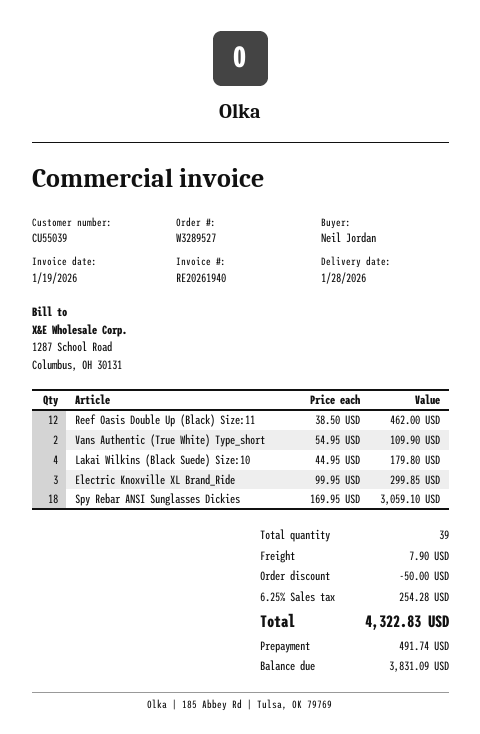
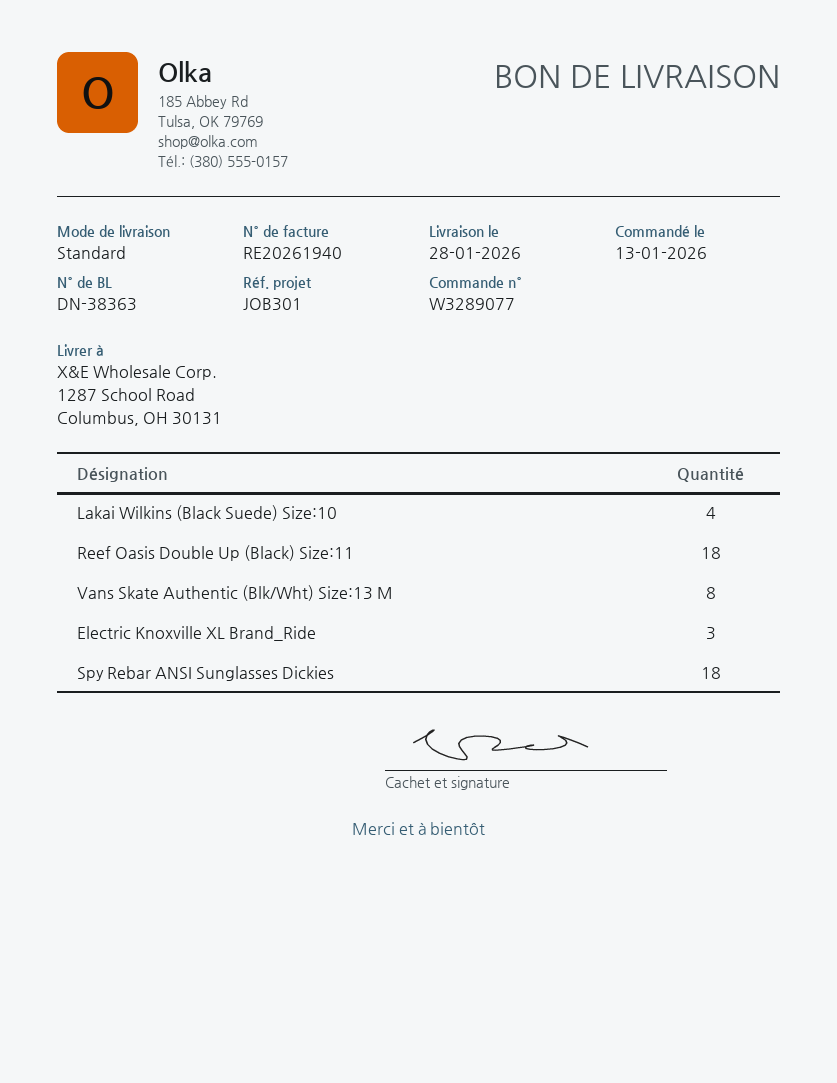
order number: W3289527 -> W3289077
Reef Oasis Double Up (Black) Size:11: 12 -> 18
Vans Authentic (True White) Type_short: 2 -> none
Vans Skate Authentic (Blk/Wht) Size:13 M: none -> 8

